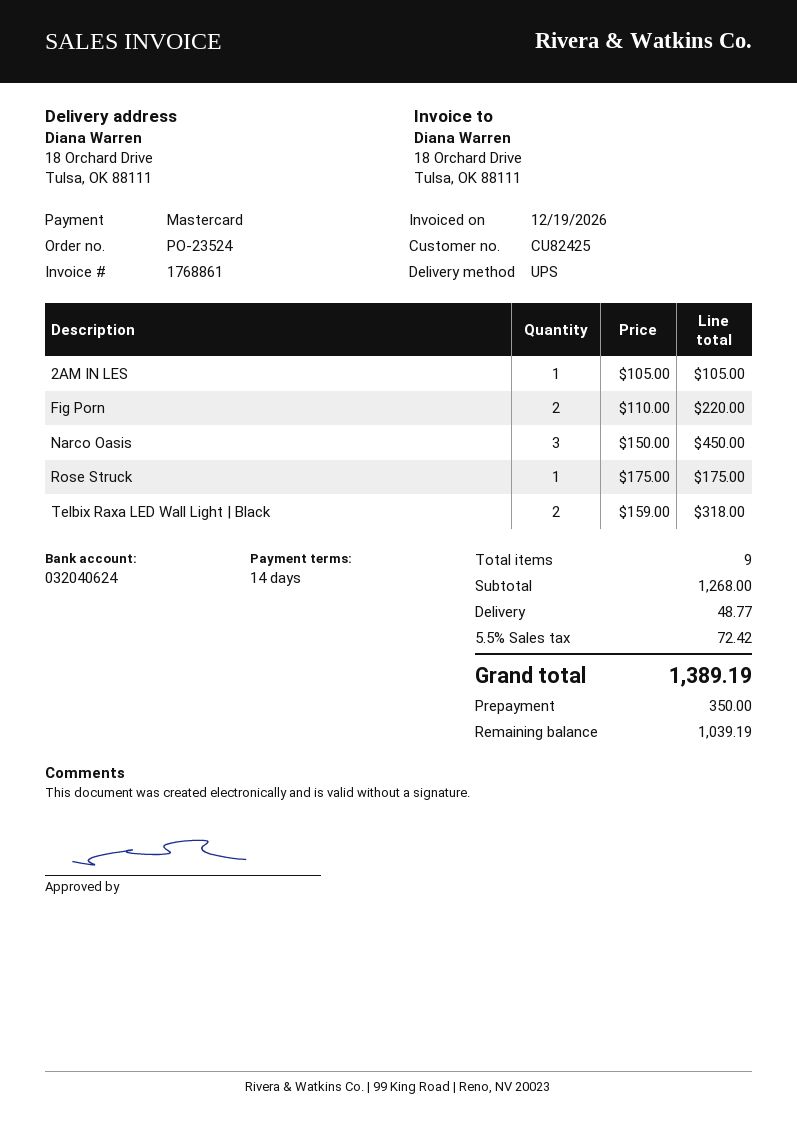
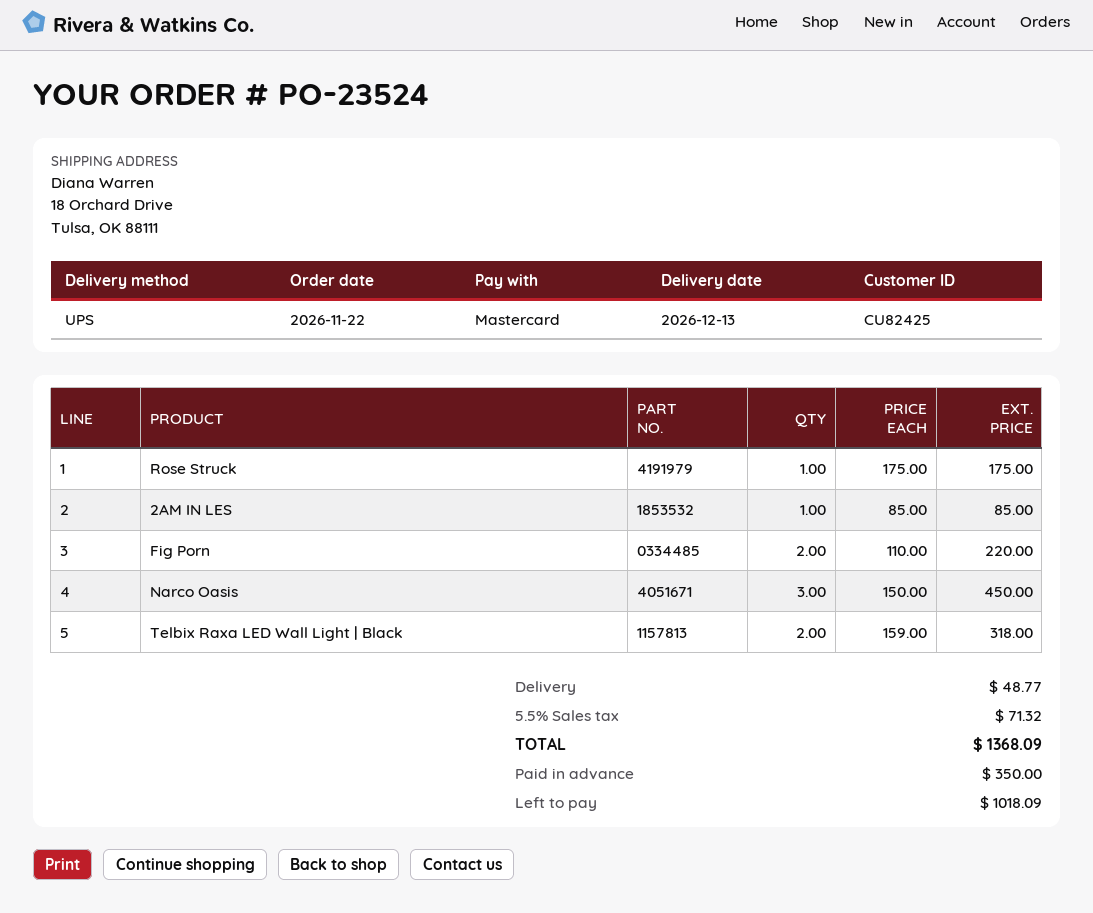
2AM IN LES: 1 x 105.00 = 105.00 -> 1 x 85.00 = 85.00
tax: 5.5% = 72.42 -> 5.5% = 71.32
total: 1389.19 -> 1368.09
balance: 1039.19 -> 1018.09

